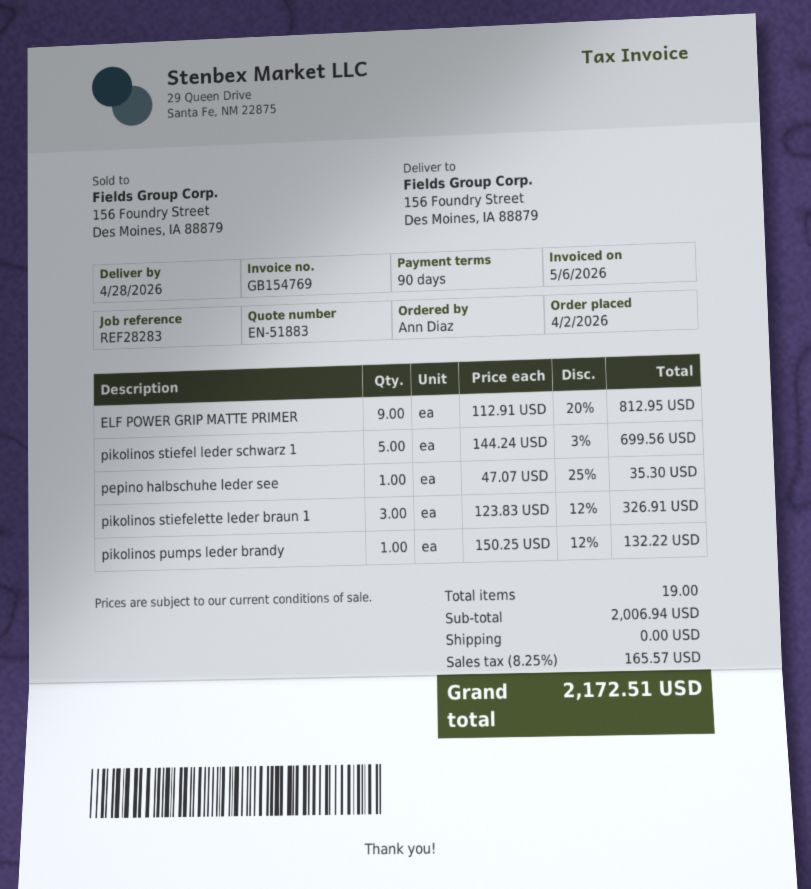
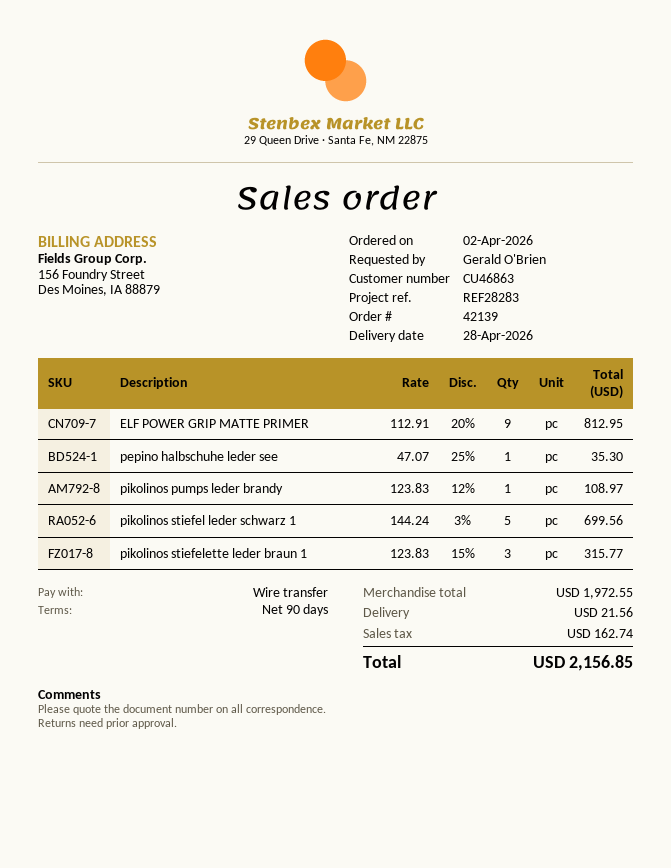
ordered by: Ann Diaz -> Gerald O'Brien
pikolinos stiefelette leder braun 1: 3 x 123.83 - 12% = 326.91 -> 3 x 123.83 - 15% = 315.77
pikolinos pumps leder brandy: 1 x 150.25 - 12% = 132.22 -> 1 x 123.83 - 12% = 108.97
subtotal: 2006.94 -> 1972.55
shipping: 0.00 -> 21.56
tax: 165.57 -> 162.74
total: 2172.51 -> 2156.85

